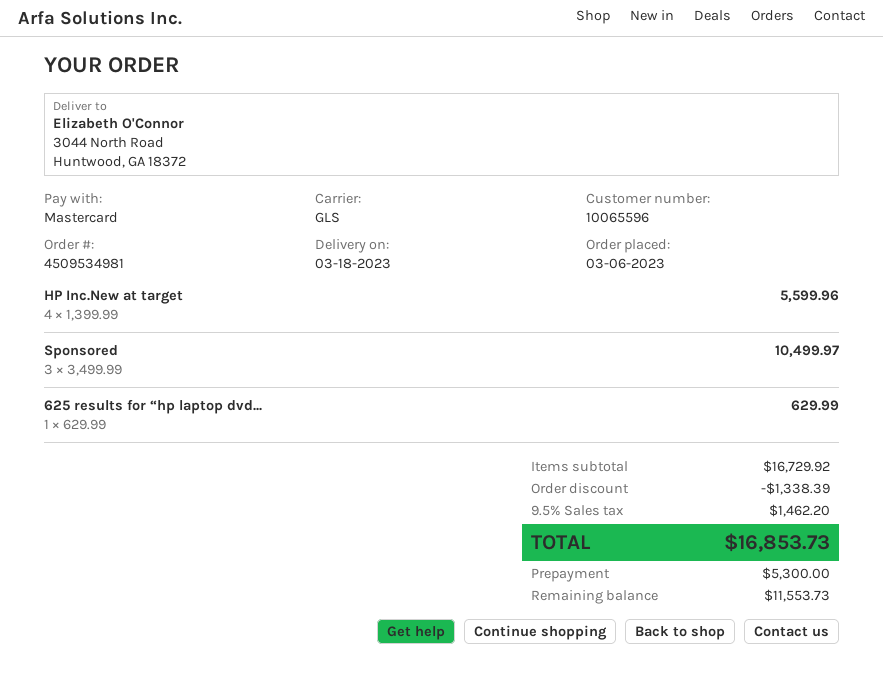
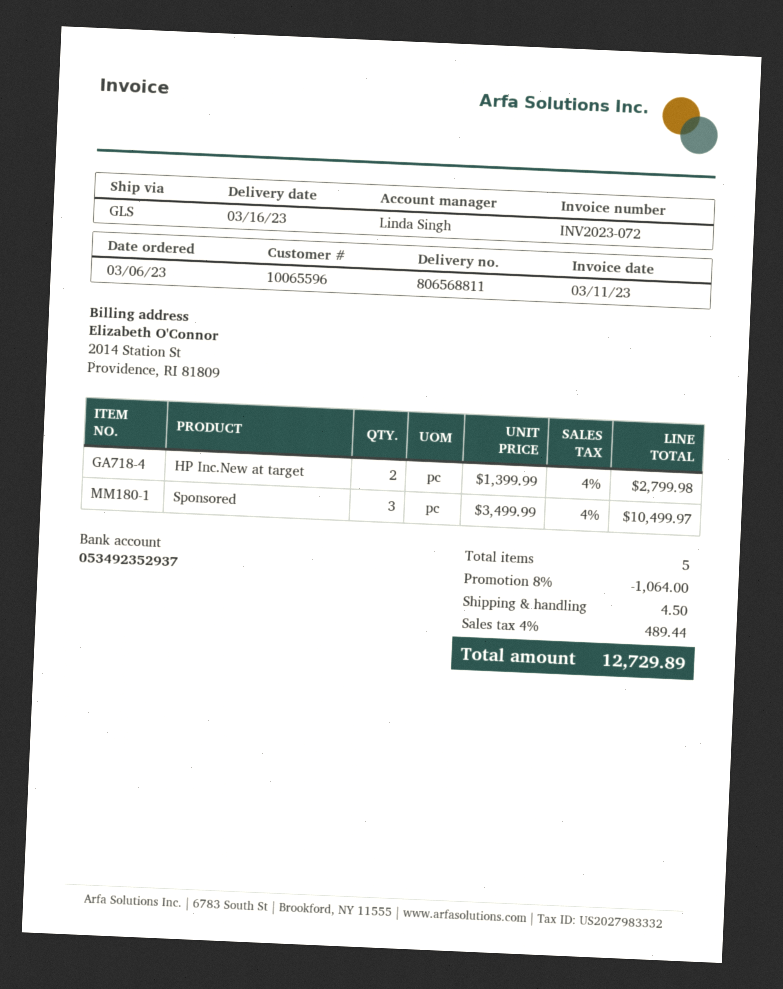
delivery date: 2023-03-18 -> 2023-03-16
HP Inc.New at target: 4 x 1399.99 = 5599.96 -> 2 x 1399.99 = 2799.98
625 results for “hp laptop dvd...: 1 x 629.99 = 629.99 -> none
discount: 1338.39 -> 1064.00
shipping: none -> 4.50
tax: 9.5% = 1462.20 -> 4% = 489.44
total: 16853.73 -> 12729.89

